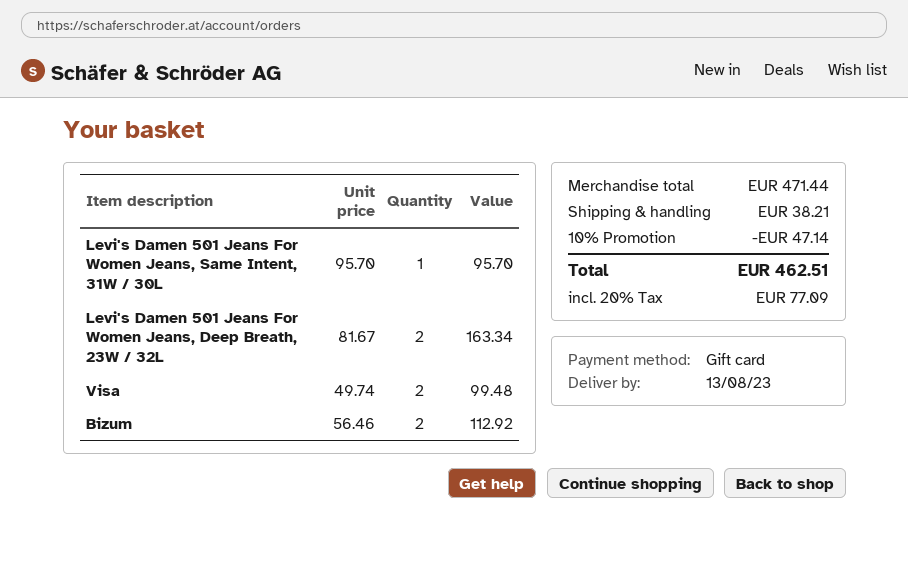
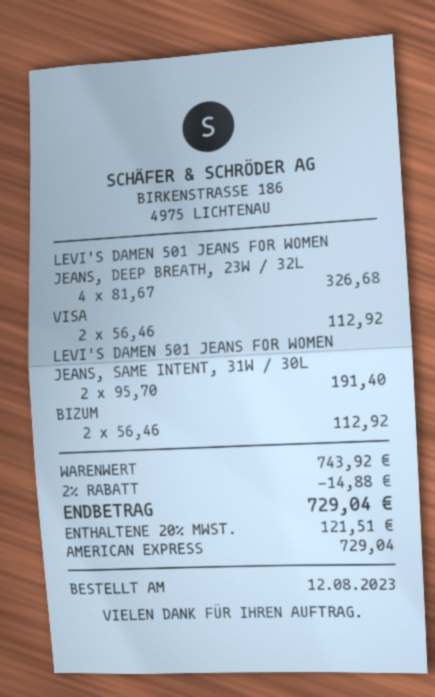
payment method: gift card -> American Express
Levi's Damen 501 Jeans For Women Jeans, Same Intent, 31W / 30L: 1 x 95.70 = 95.70 -> 2 x 95.70 = 191.40
Levi's Damen 501 Jeans For Women Jeans, Deep Breath, 23W / 32L: 2 x 81.67 = 163.34 -> 4 x 81.67 = 326.68
Visa: 2 x 49.74 = 99.48 -> 2 x 56.46 = 112.92
subtotal: 471.44 -> 743.92
discount: 10% = 47.14 -> 2% = 14.88
shipping: 38.21 -> none
tax: 20% = 77.09 -> 20% = 121.51
total: 462.51 -> 729.04

